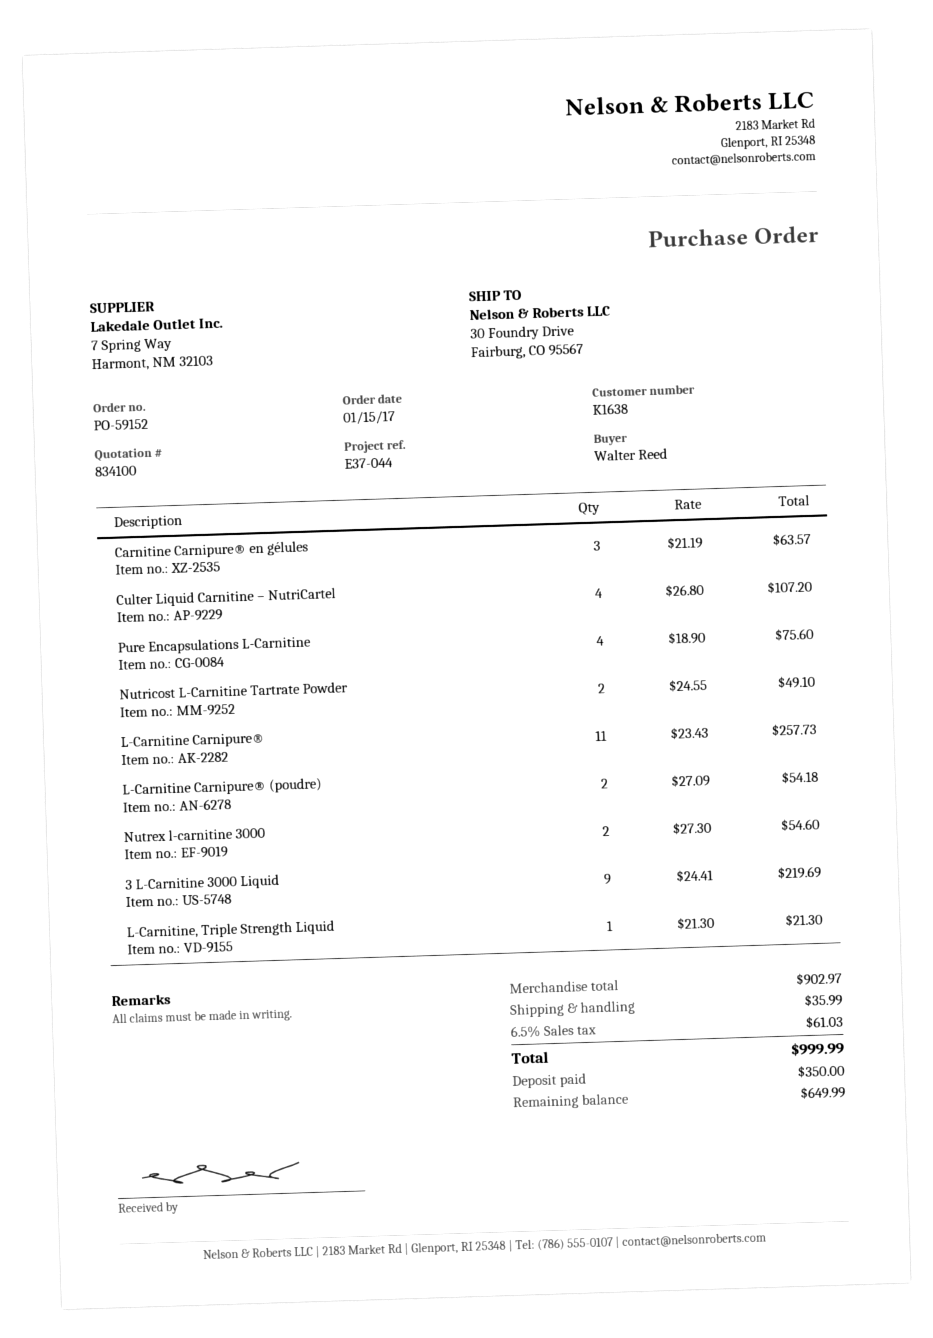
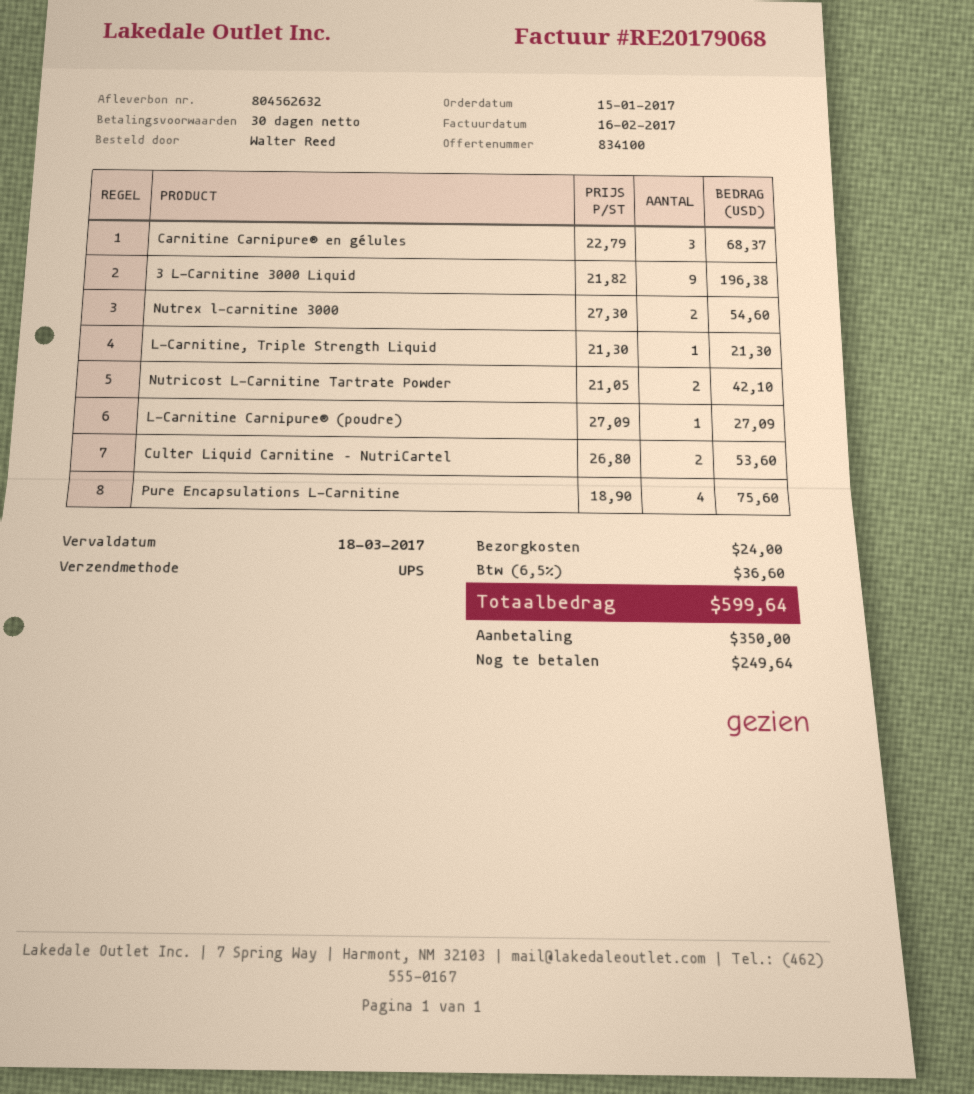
Carnitine Carnipure® en gélules: 3 x 21.19 = 63.57 -> 3 x 22.79 = 68.37
Culter Liquid Carnitine – NutriCartel: 4 x 26.80 = 107.20 -> 2 x 26.80 = 53.60
Nutricost L-Carnitine Tartrate Powder: 2 x 24.55 = 49.10 -> 2 x 21.05 = 42.10
L-Carnitine Carnipure®: 11 x 23.43 = 257.73 -> none
L-Carnitine Carnipure® (poudre): 2 x 27.09 = 54.18 -> 1 x 27.09 = 27.09
3 L-Carnitine 3000 Liquid: 9 x 24.41 = 219.69 -> 9 x 21.82 = 196.38
shipping: 35.99 -> 24.00
tax: 6.5% = 61.03 -> 6.5% = 36.60
total: 999.99 -> 599.64
balance: 649.99 -> 249.64

